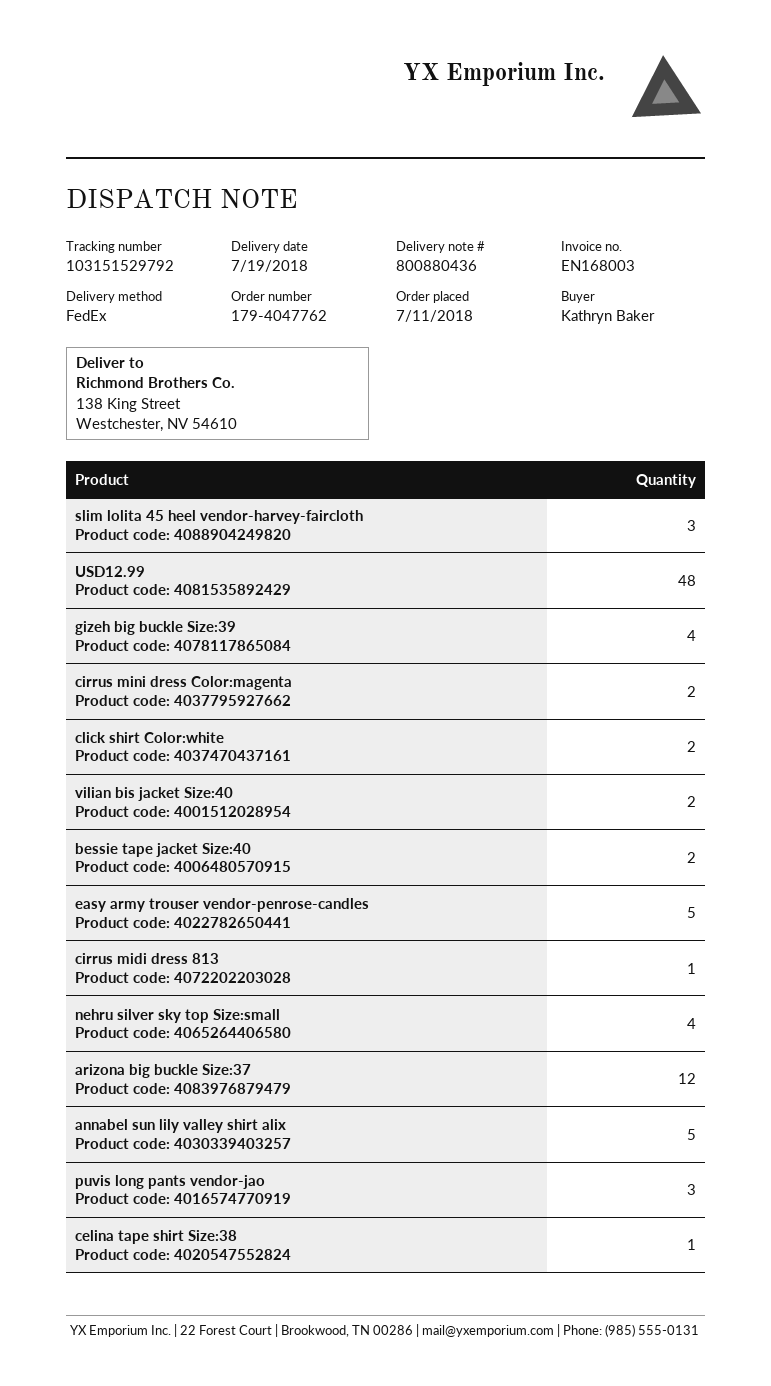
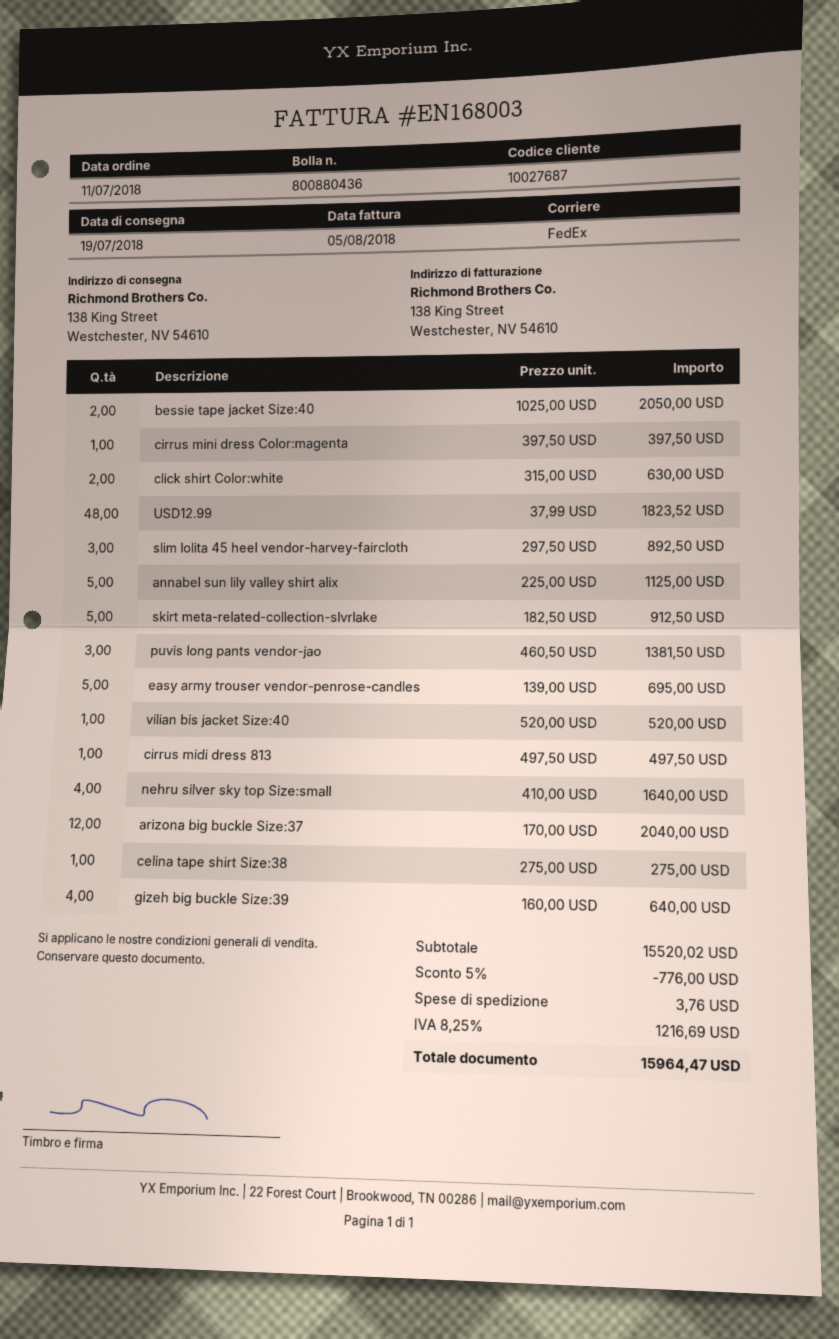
cirrus mini dress Color:magenta: 2 -> 1
vilian bis jacket Size:40: 2 -> 1
skirt meta-related-collection-slvrlake: none -> 5

